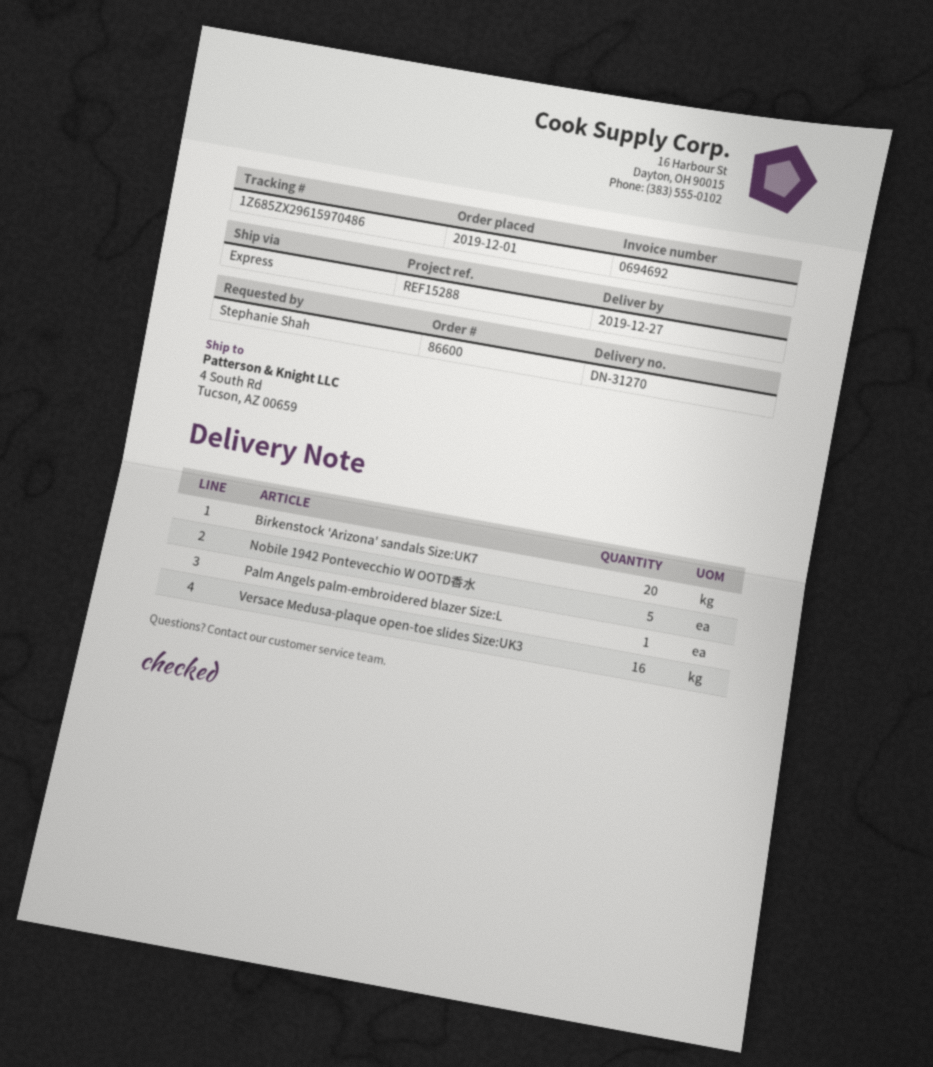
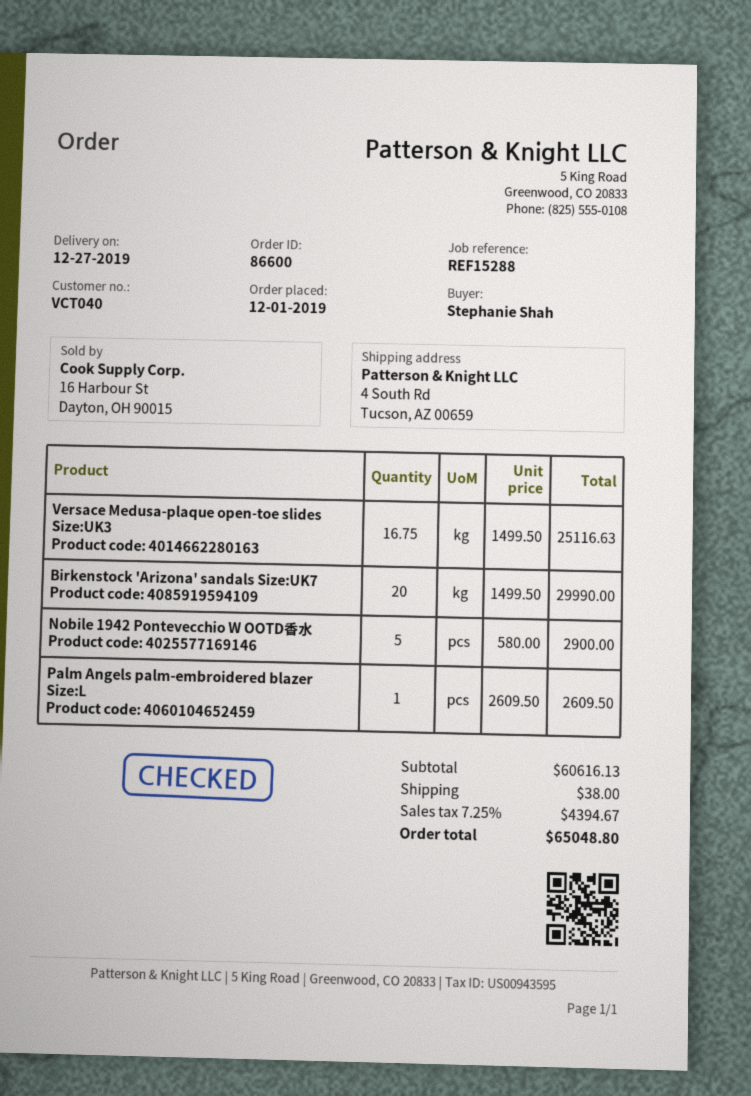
Versace Medusa-plaque open-toe slides Size:UK3: 16 -> 16.75

